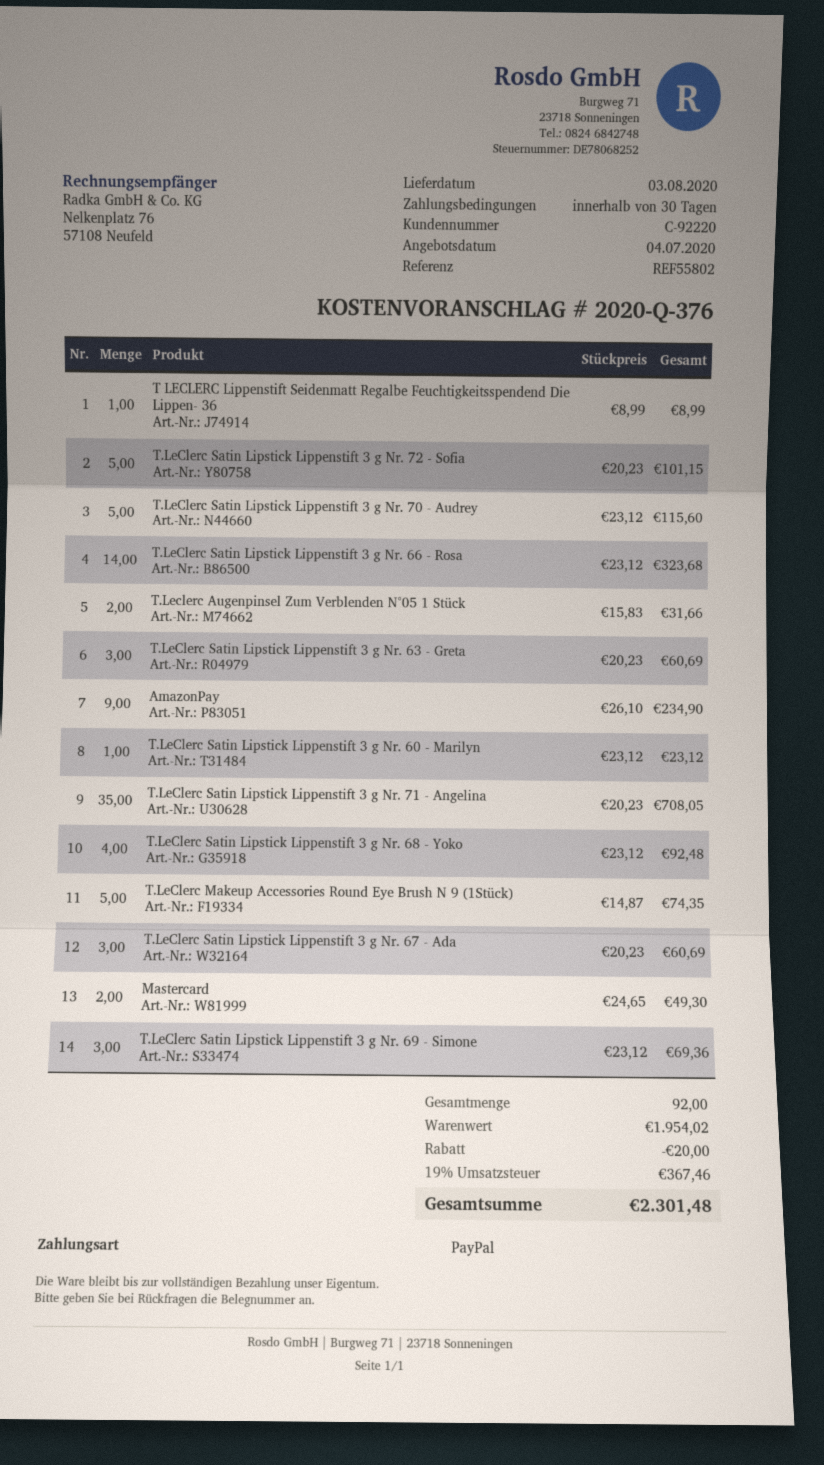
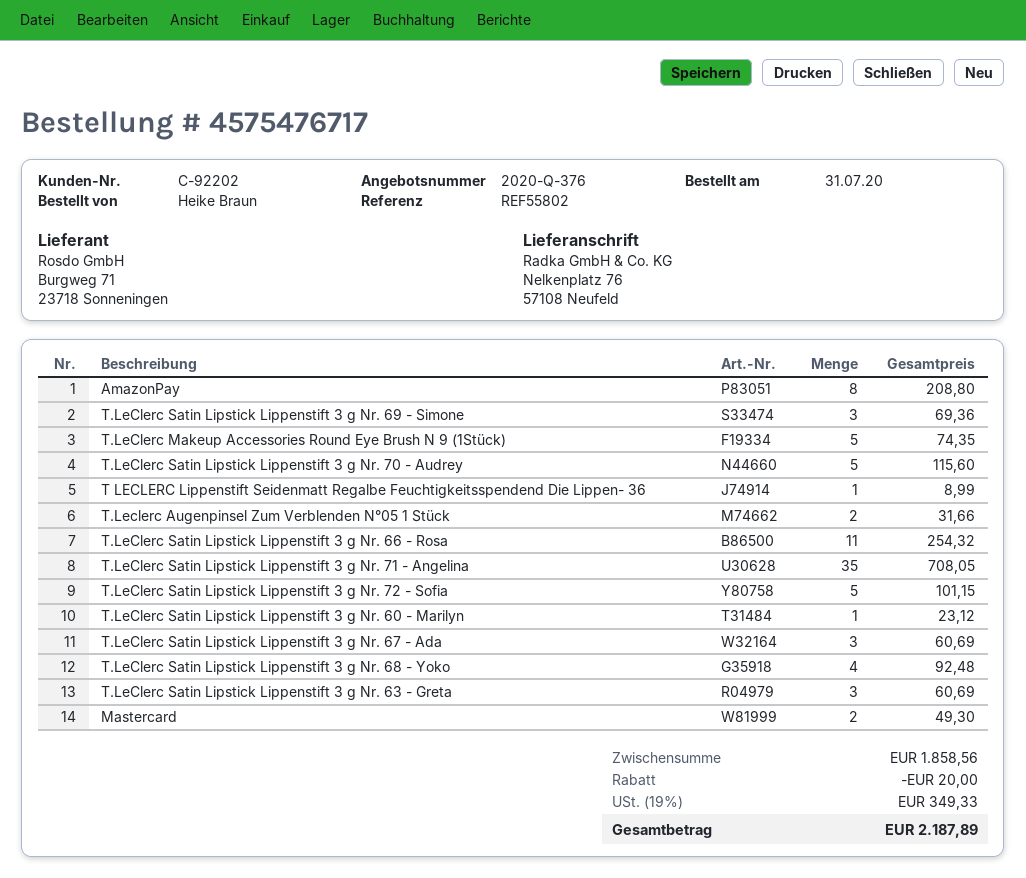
customer number: C-92220 -> C-92202
T.LeClerc Satin Lipstick Lippenstift 3 g Nr. 66 - Rosa: 14 for 323.68 -> 11 for 254.32
AmazonPay: 9 for 234.90 -> 8 for 208.80
subtotal: 1954.02 -> 1858.56
tax: 19% = 367.46 -> 19% = 349.33
total: 2301.48 -> 2187.89

